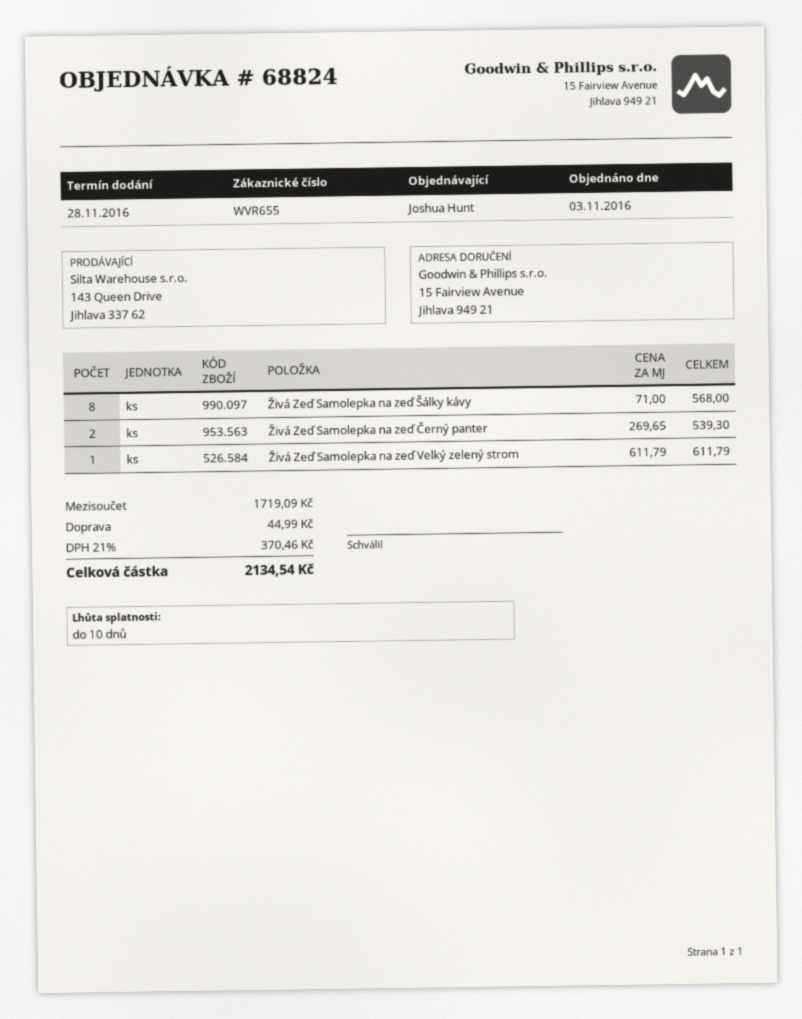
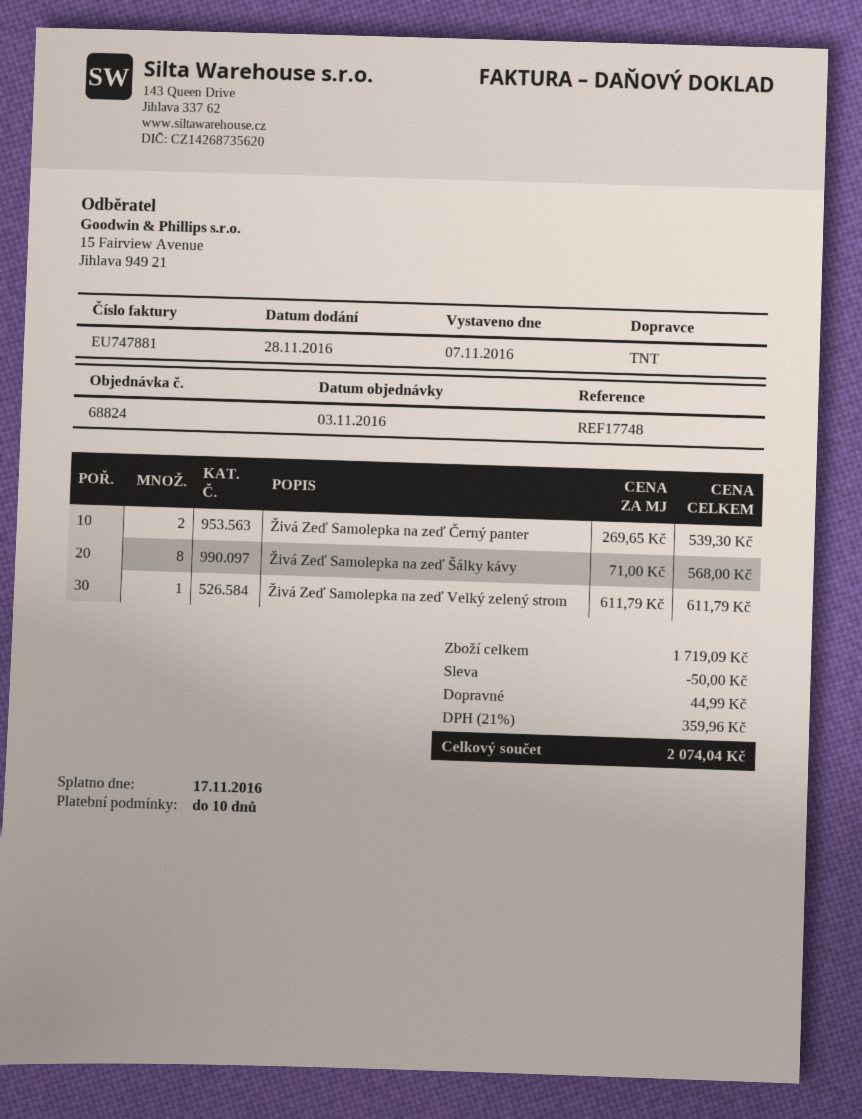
discount: none -> 50.00
tax: 21% = 370.46 -> 21% = 359.96
total: 2134.54 -> 2074.04

